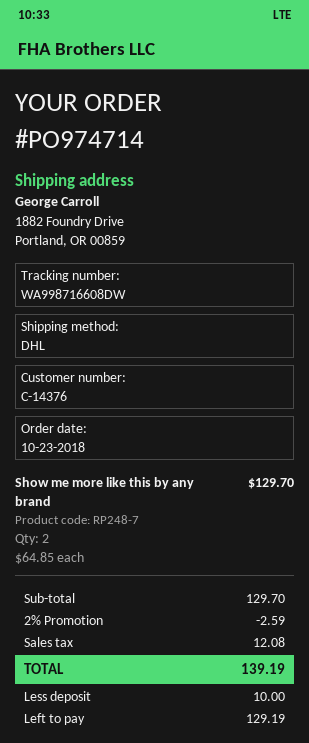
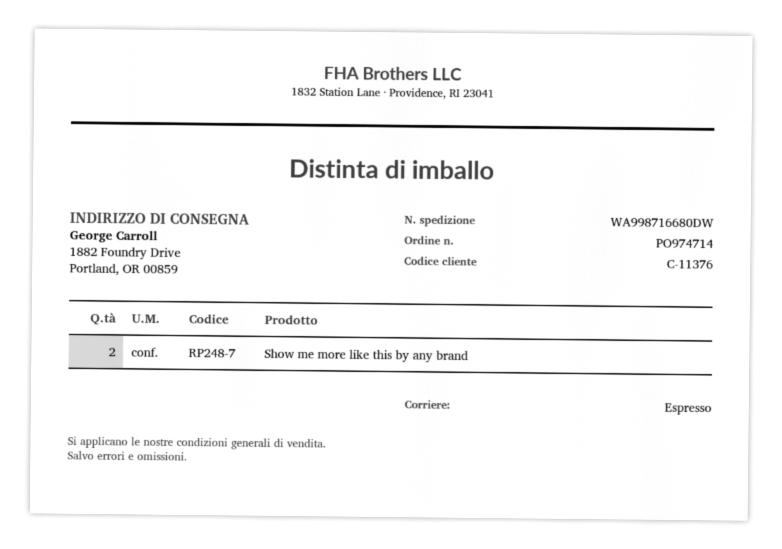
customer number: C-14376 -> C-11376
shipping method: DHL -> express
tracking number: WA998716608DW -> WA998716680DW

